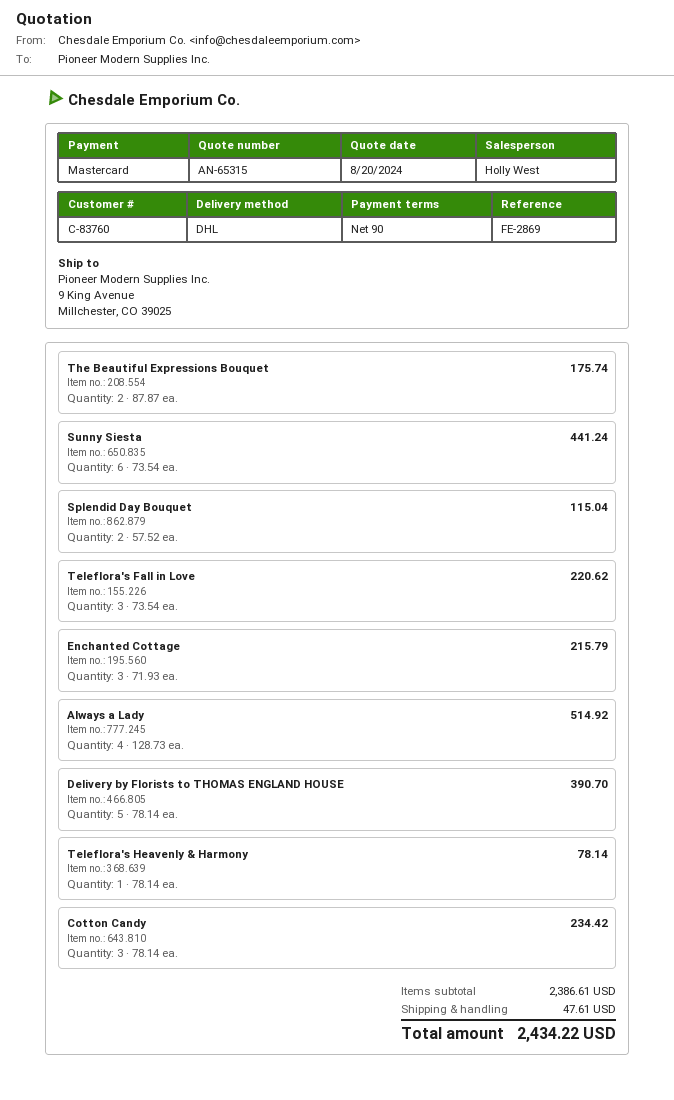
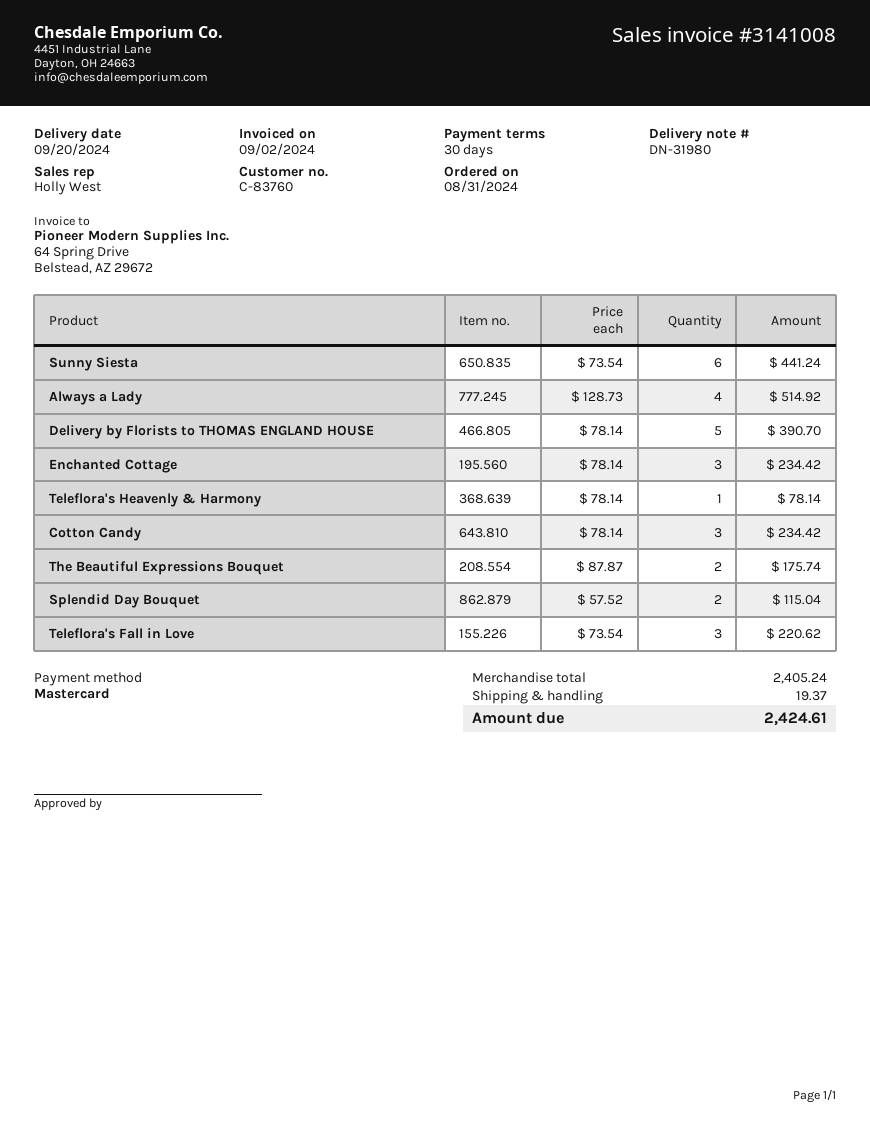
payment terms: 90 days -> 30 days
Enchanted Cottage: 3 x 71.93 = 215.79 -> 3 x 78.14 = 234.42
subtotal: 2386.61 -> 2405.24
shipping: 47.61 -> 19.37
total: 2434.22 -> 2424.61

